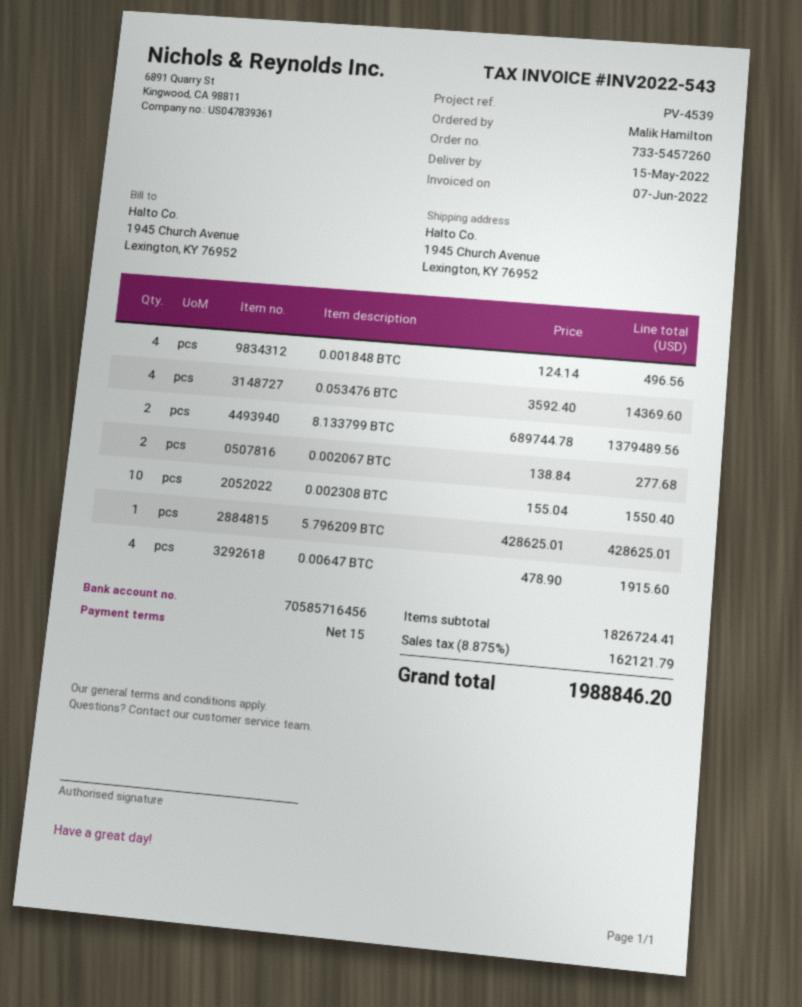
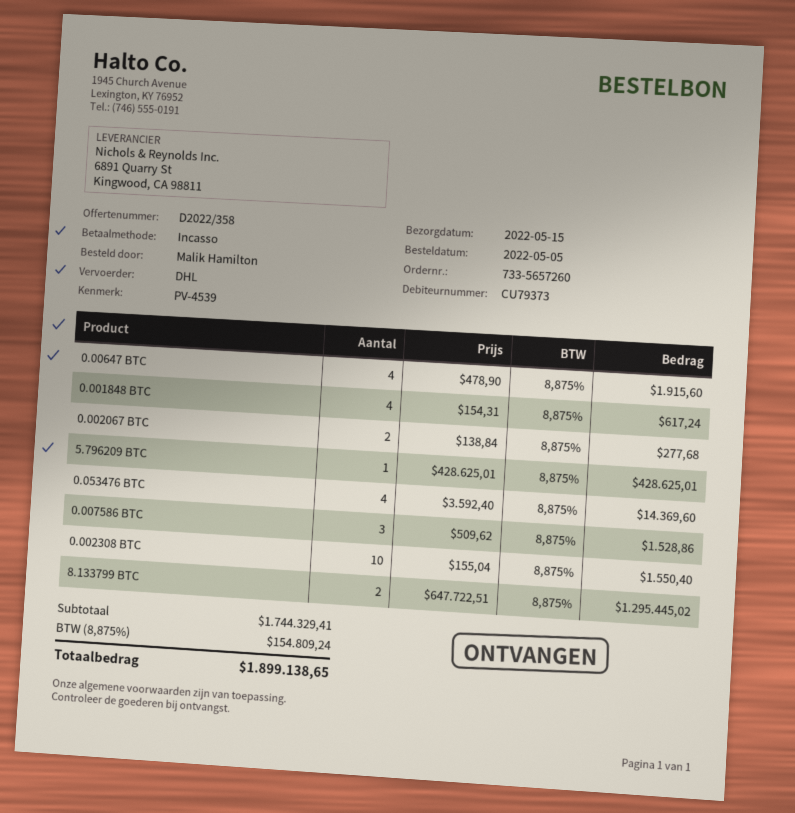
order number: 733-5457260 -> 733-5657260
0.001848 BTC: 4 x 124.14 = 496.56 -> 4 x 154.31 = 617.24
8.133799 BTC: 2 x 689744.78 = 1379489.56 -> 2 x 647722.51 = 1295445.02
0.007586 BTC: none -> 3 x 509.62 = 1528.86
subtotal: 1826724.41 -> 1744329.41
tax: 8.875% = 162121.79 -> 8.875% = 154809.24
total: 1988846.20 -> 1899138.65

